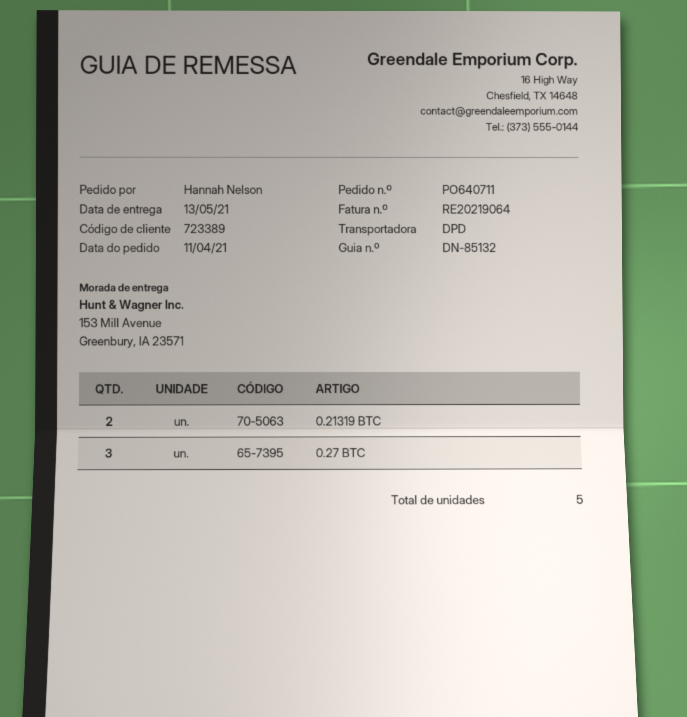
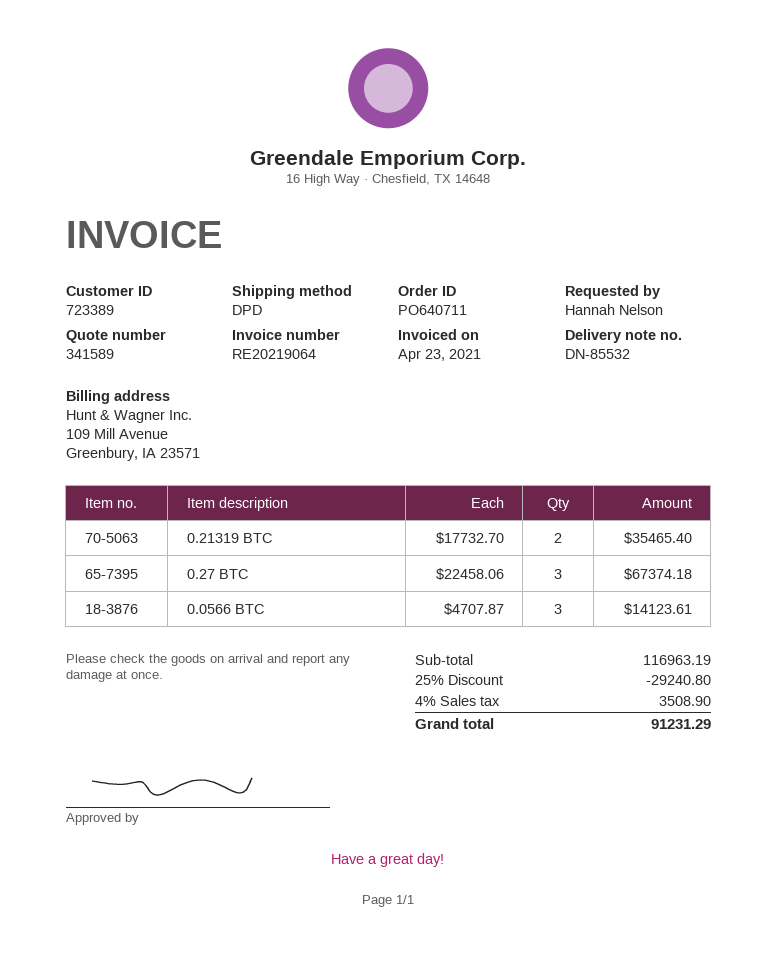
delivery note number: DN-85132 -> DN-85532
0.0566 BTC: none -> 3

